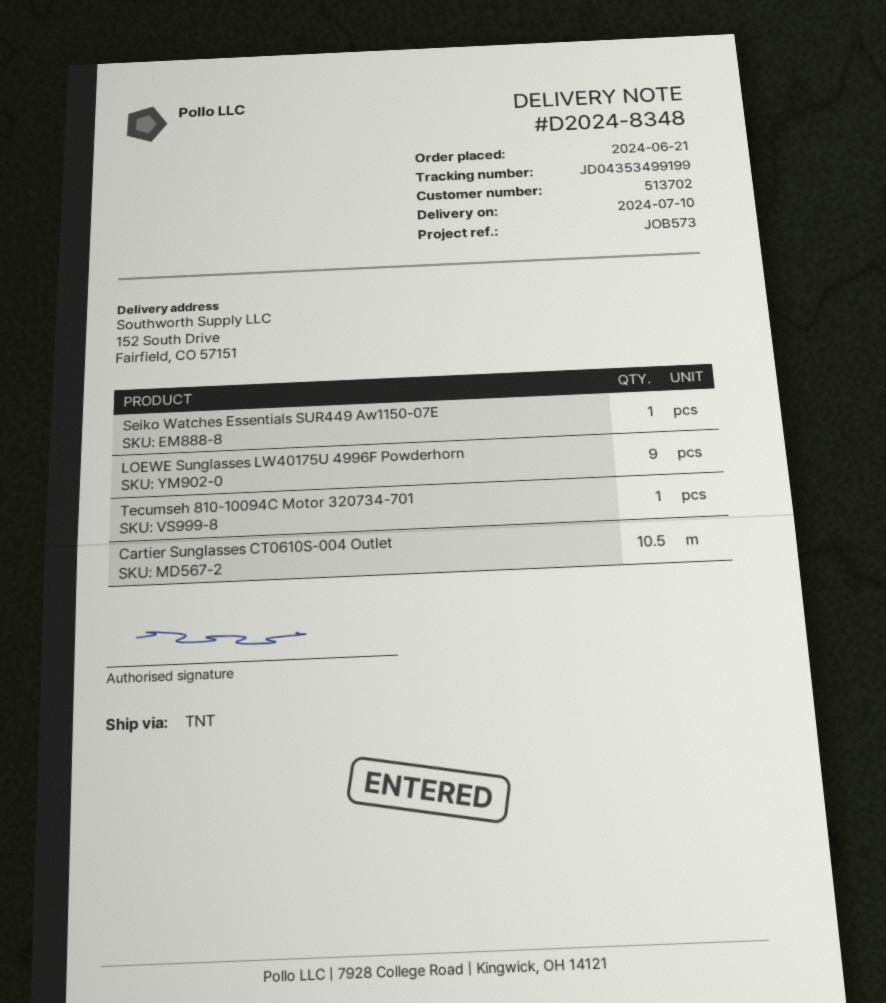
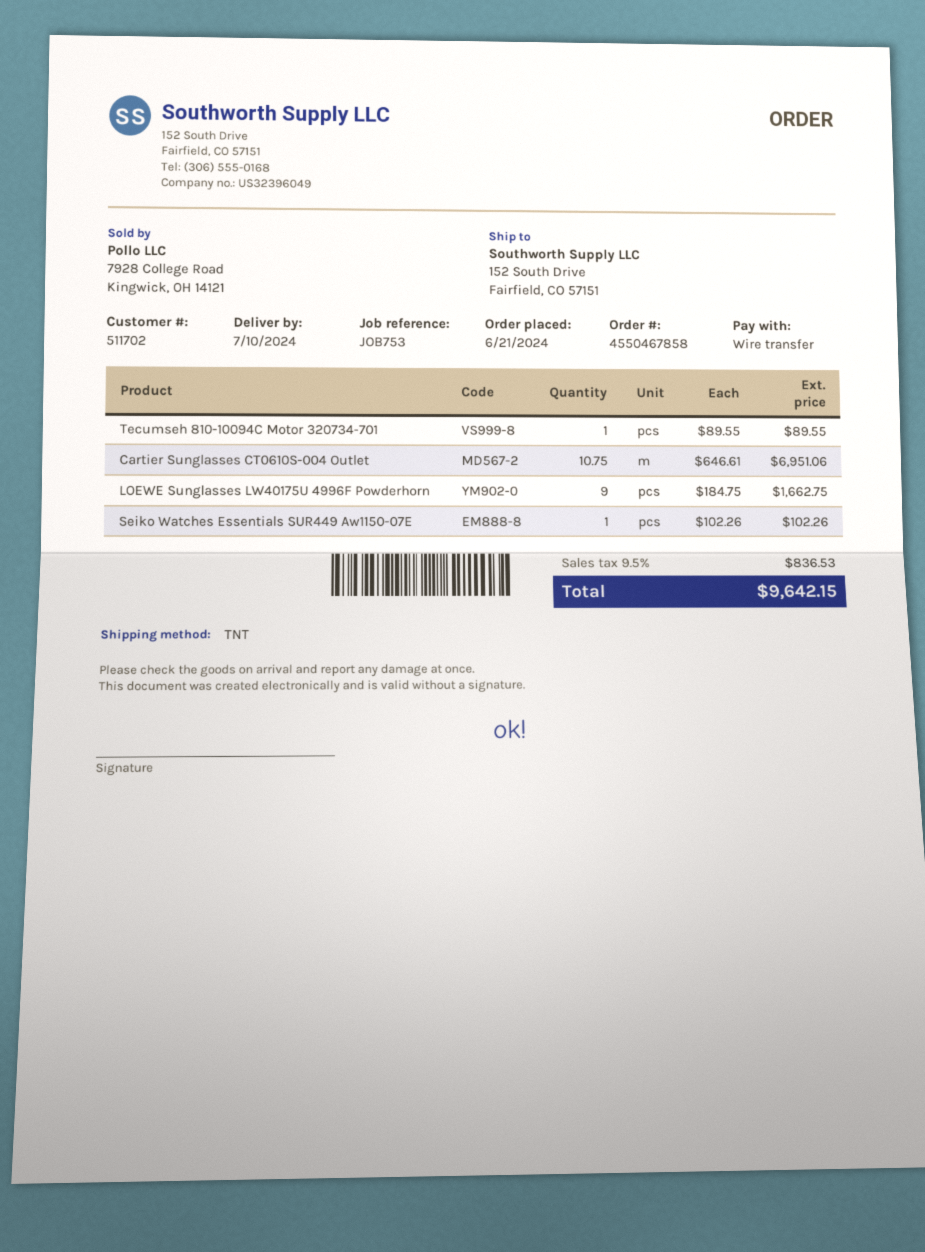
customer number: 513702 -> 511702
reference: JOB573 -> JOB753
Cartier Sunglasses CT0610S-004 Outlet: 10.5 -> 10.75

